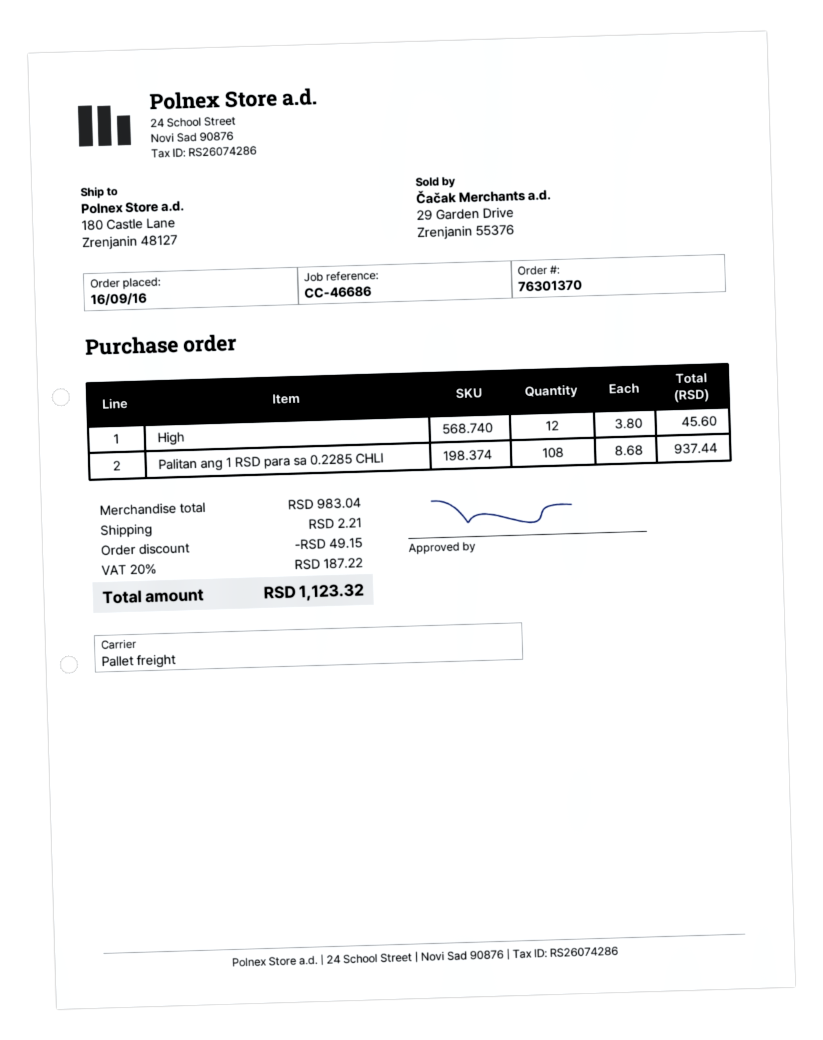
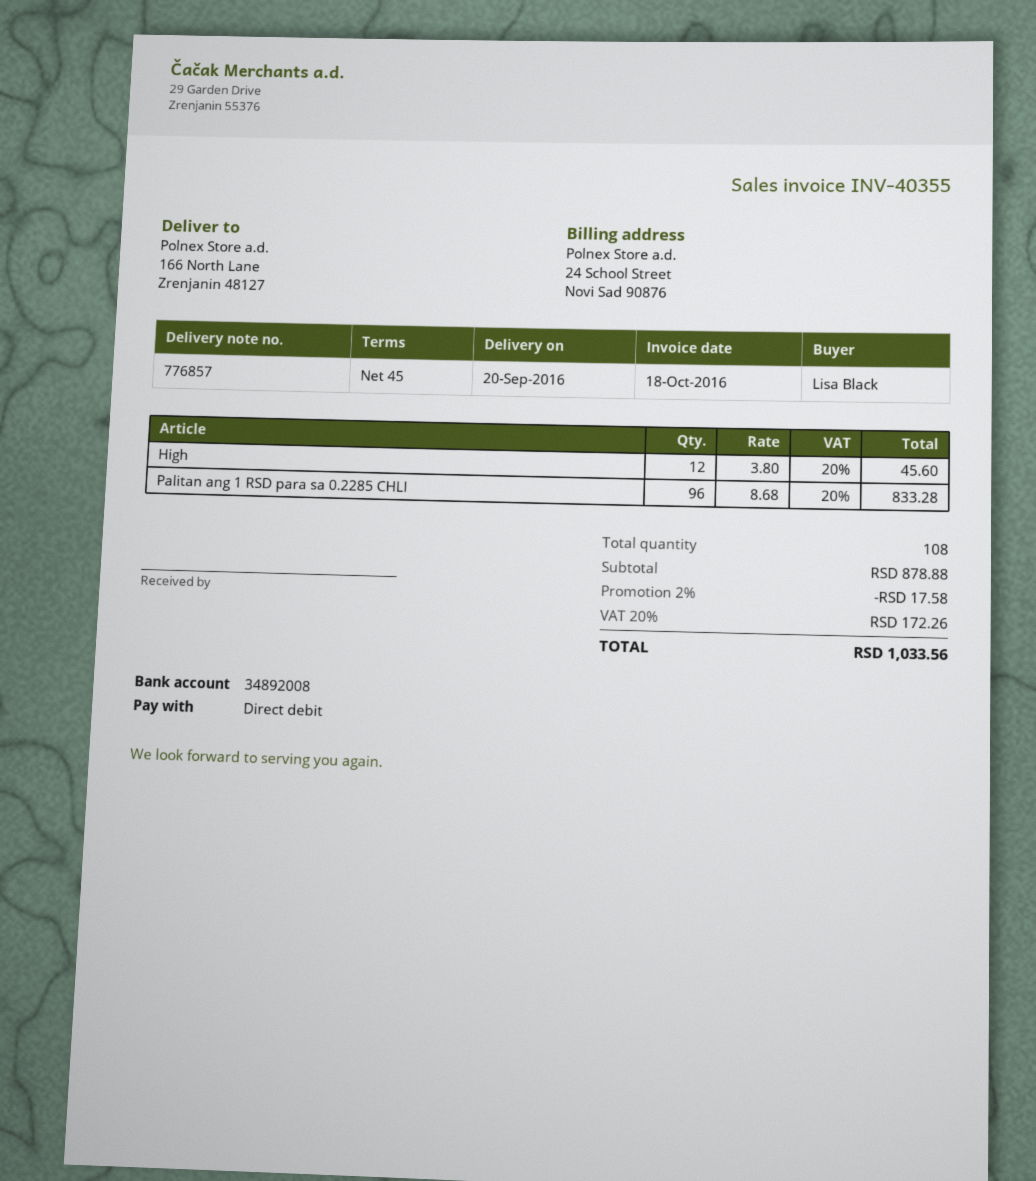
ship to: 180 Castle Lane, Zrenjanin 48127 -> 166 North Lane, Zrenjanin 48127
Palitan ang 1 RSD para sa 0.2285 CHLI: 108 x 8.68 = 937.44 -> 96 x 8.68 = 833.28
subtotal: 983.04 -> 878.88
discount: 49.15 -> 17.58
shipping: 2.21 -> none
tax: 20% = 187.22 -> 20% = 172.26
total: 1123.32 -> 1033.56

